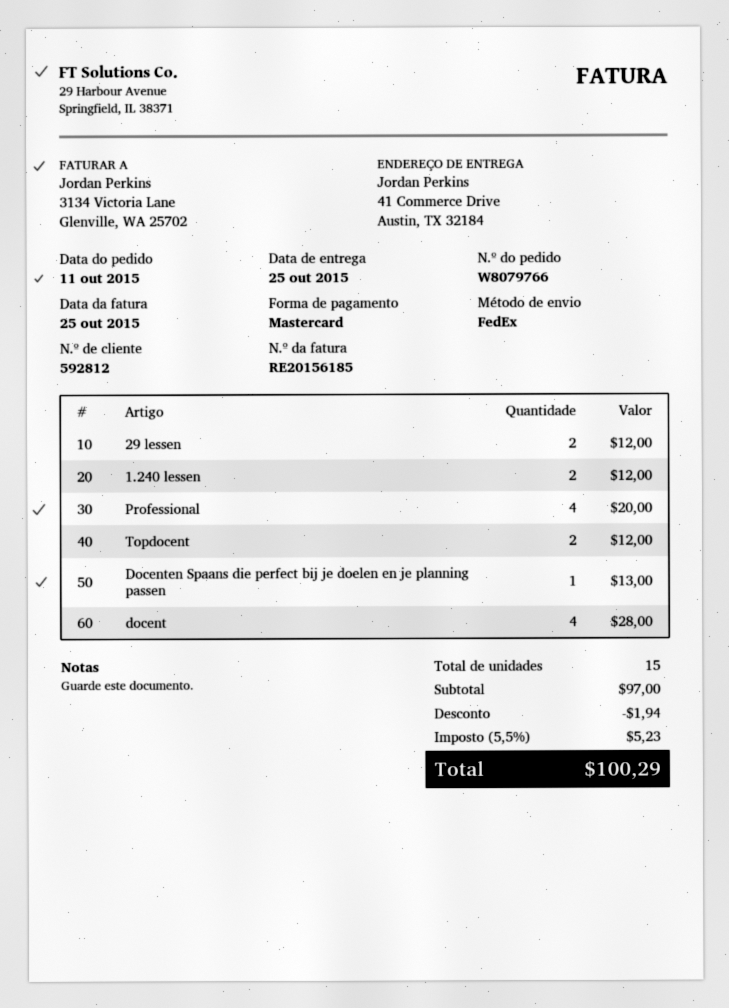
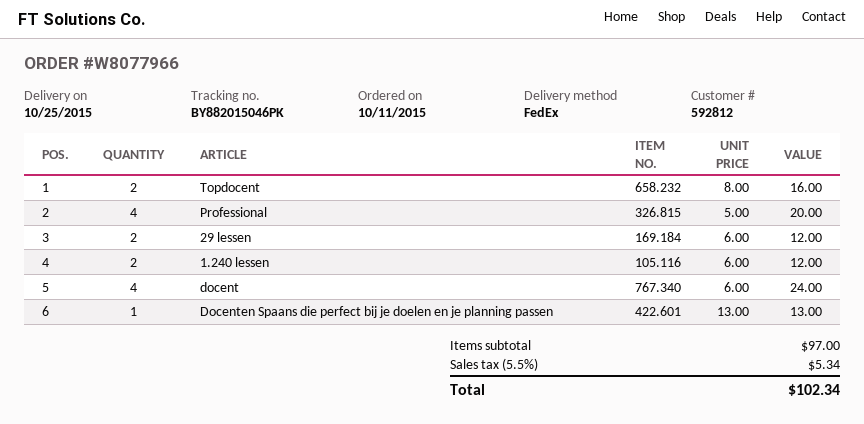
order number: W8079766 -> W8077966
Topdocent: 2 for 12.00 -> 2 for 16.00
docent: 4 for 28.00 -> 4 for 24.00
discount: 1.94 -> none
tax: 5.5% = 5.23 -> 5.5% = 5.34
total: 100.29 -> 102.34

